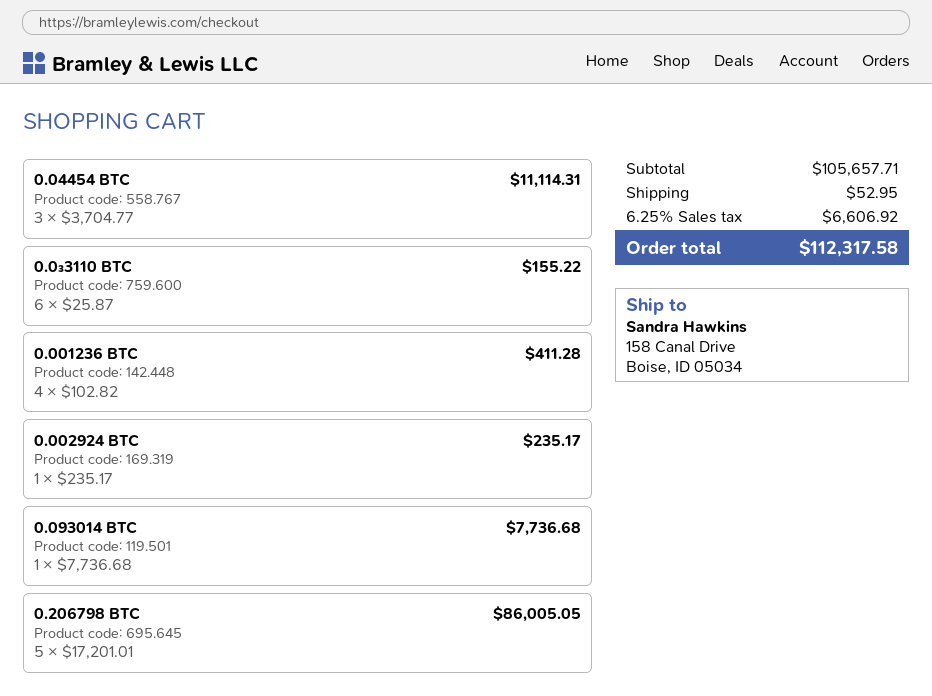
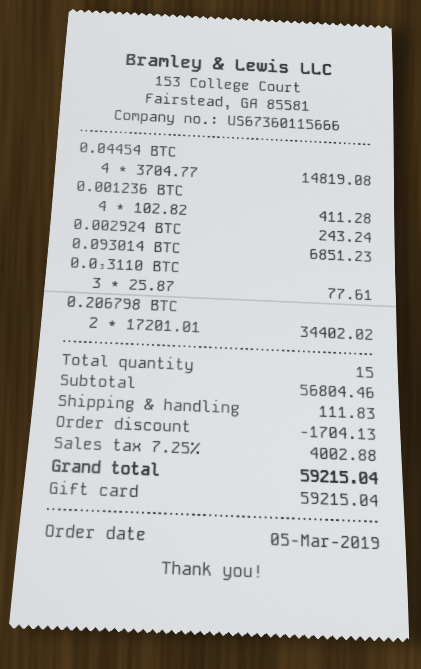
0.04454 BTC: 3 x 3704.77 = 11114.31 -> 4 x 3704.77 = 14819.08
0.0₃3110 BTC: 6 x 25.87 = 155.22 -> 3 x 25.87 = 77.61
0.002924 BTC: 1 x 235.17 = 235.17 -> 1 x 243.24 = 243.24
0.093014 BTC: 1 x 7736.68 = 7736.68 -> 1 x 6851.23 = 6851.23
0.206798 BTC: 5 x 17201.01 = 86005.05 -> 2 x 17201.01 = 34402.02
subtotal: 105657.71 -> 56804.46
discount: none -> 1704.13
shipping: 52.95 -> 111.83
tax: 6.25% = 6606.92 -> 7.25% = 4002.88
total: 112317.58 -> 59215.04

